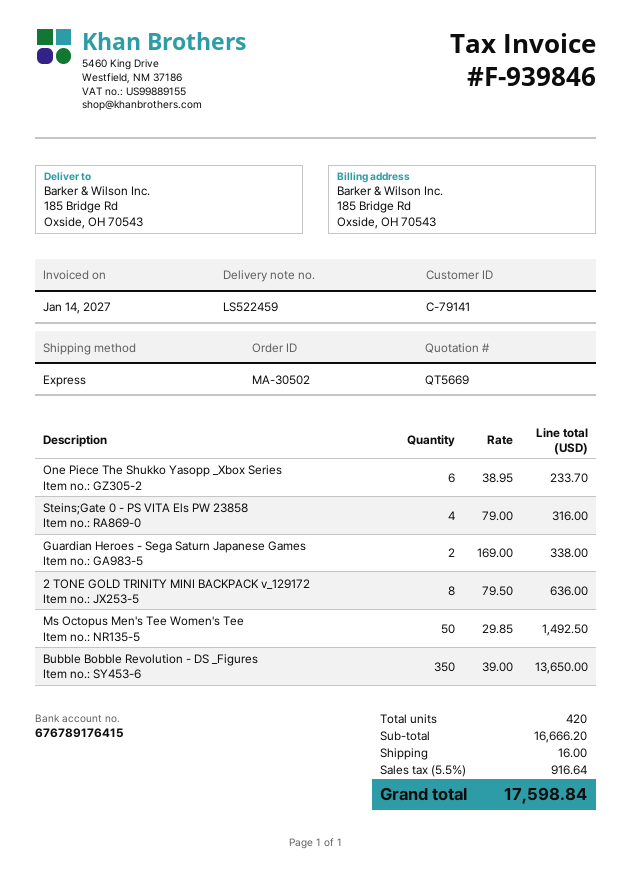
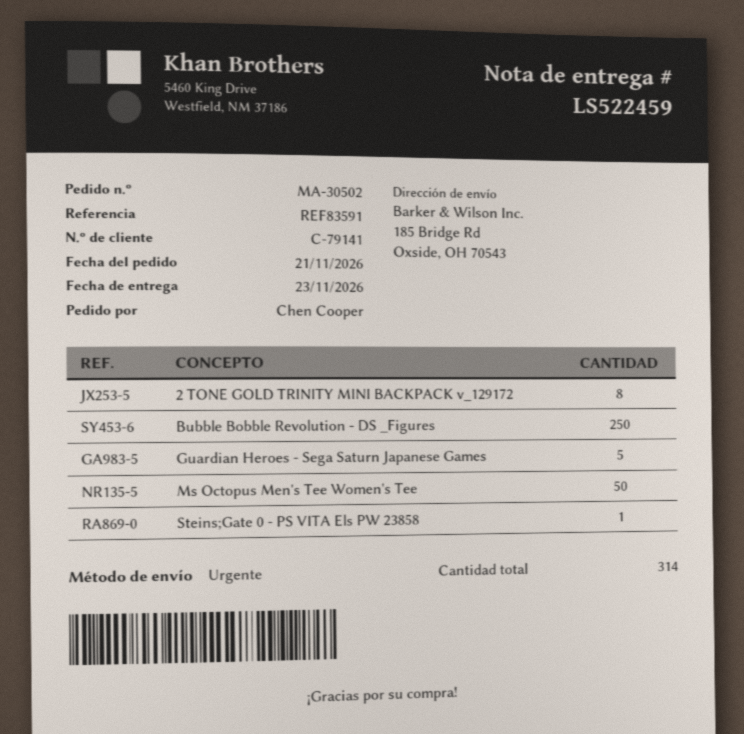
One Piece The Shukko Yasopp _Xbox Series: 6 -> none
Steins;Gate 0 - PS VITA Els PW 23858: 4 -> 1
Guardian Heroes - Sega Saturn Japanese Games: 2 -> 5
Bubble Bobble Revolution - DS _Figures: 350 -> 250
total quantity: 420 -> 314

